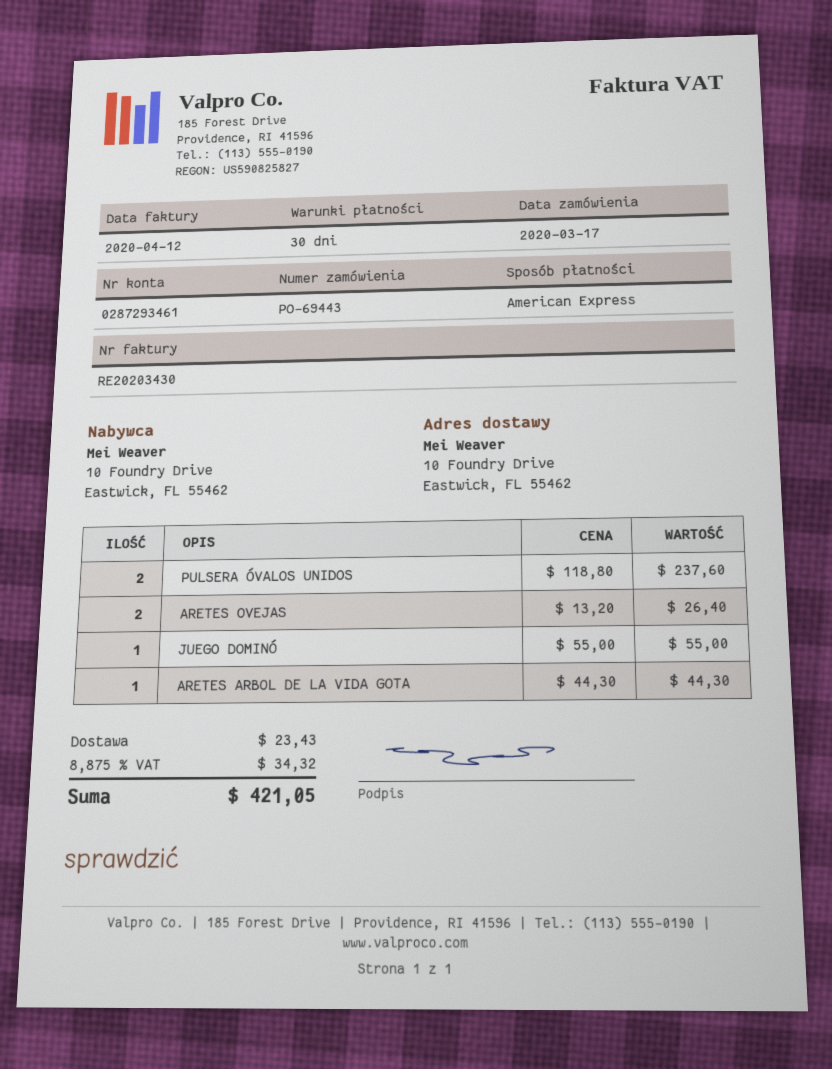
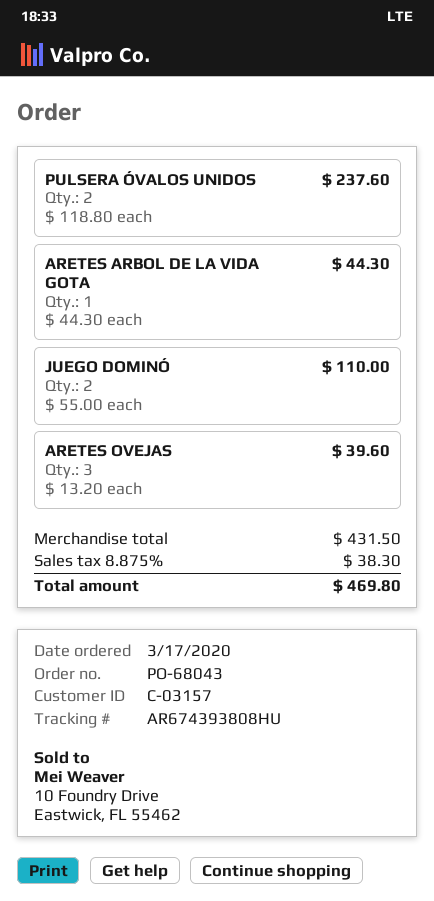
order number: PO-69443 -> PO-68043
ARETES OVEJAS: 2 x 13.20 = 26.40 -> 3 x 13.20 = 39.60
JUEGO DOMINÓ: 1 x 55.00 = 55.00 -> 2 x 55.00 = 110.00
shipping: 23.43 -> none
tax: 8.875% = 34.32 -> 8.875% = 38.30
total: 421.05 -> 469.80

